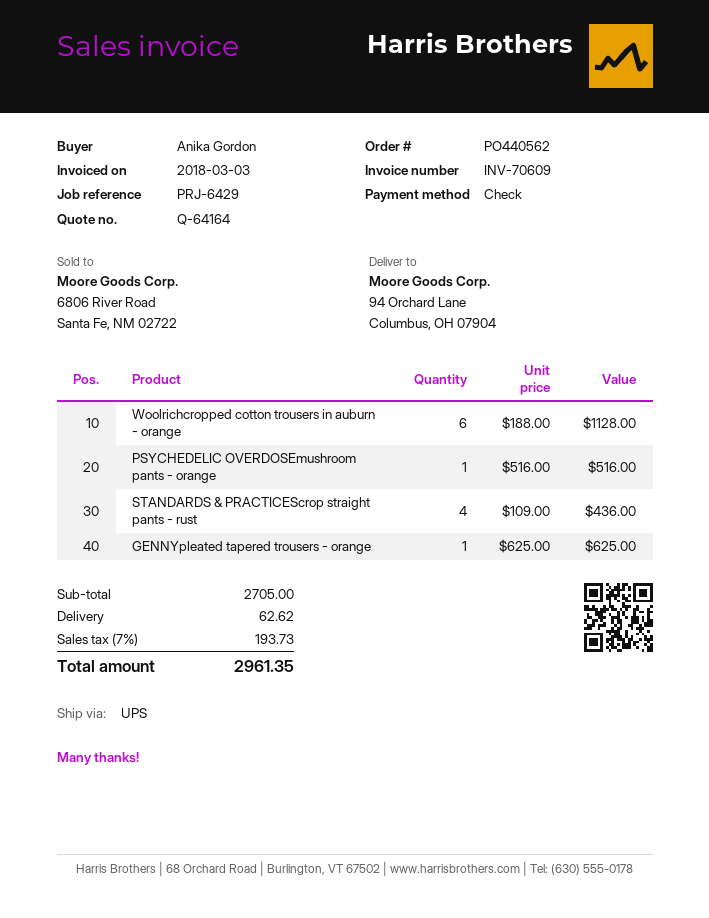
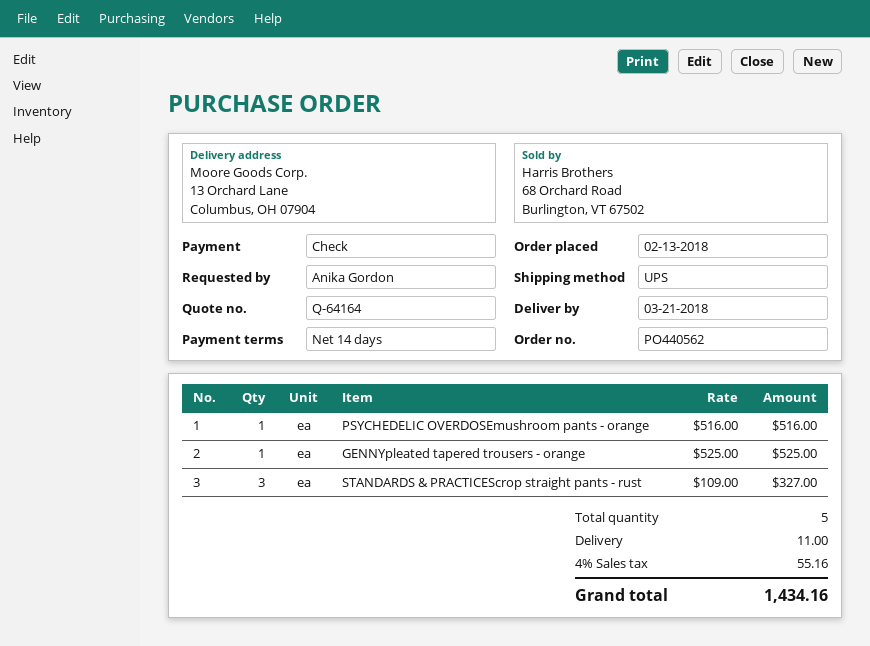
ship to: 94 Orchard Lane, Columbus, OH 07904 -> 13 Orchard Lane, Columbus, OH 07904
Woolrichcropped cotton trousers in auburn - orange: 6 x 188.00 = 1128.00 -> none
STANDARDS & PRACTICEScrop straight pants - rust: 4 x 109.00 = 436.00 -> 3 x 109.00 = 327.00
GENNYpleated tapered trousers - orange: 1 x 625.00 = 625.00 -> 1 x 525.00 = 525.00
shipping: 62.62 -> 11.00
tax: 7% = 193.73 -> 4% = 55.16
total: 2961.35 -> 1434.16

